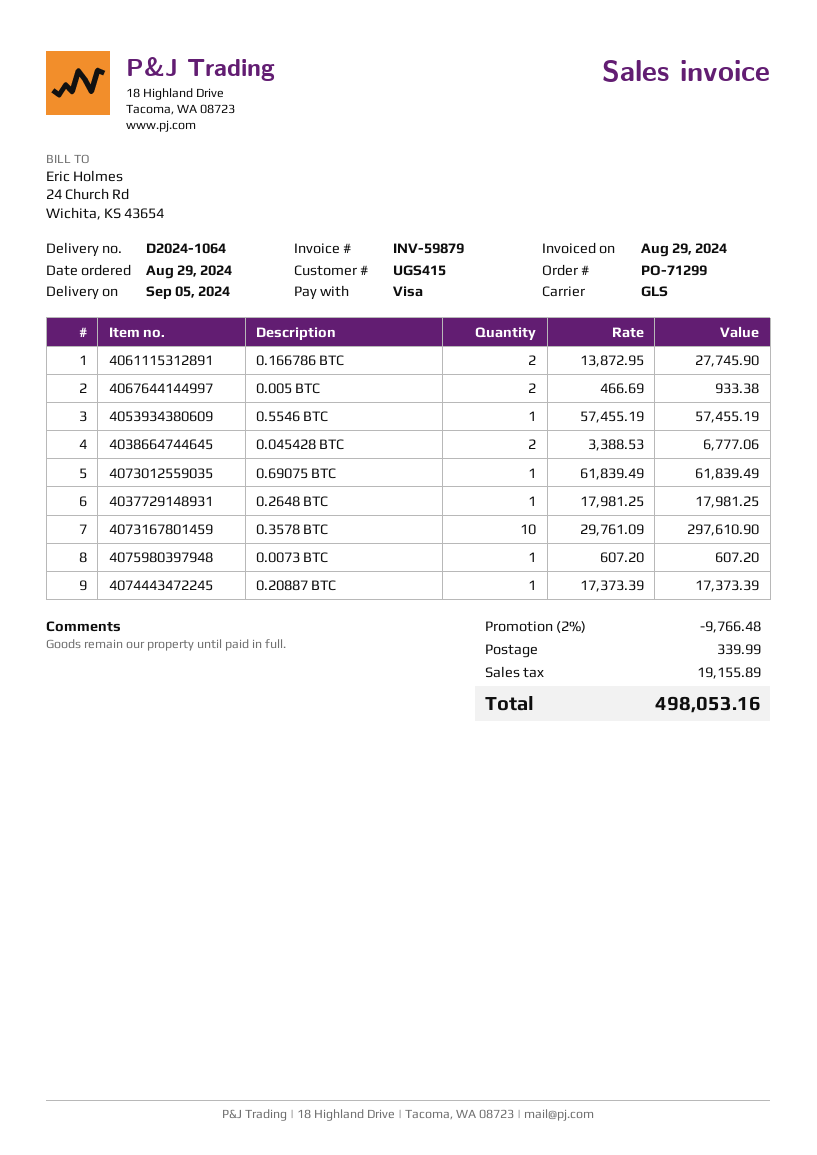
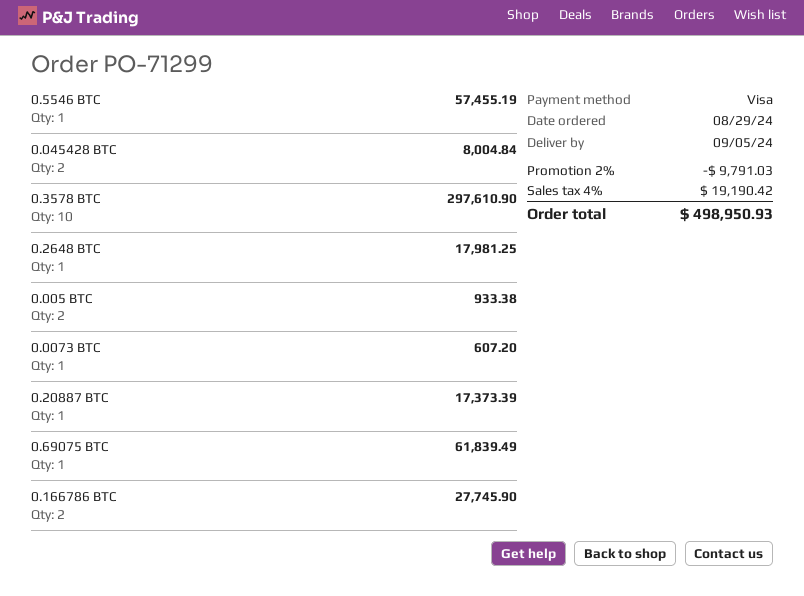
0.045428 BTC: 2 for 6777.06 -> 2 for 8004.84
discount: 2% = 9766.48 -> 2% = 9791.03
shipping: 339.99 -> none
tax: 19155.89 -> 19190.42
total: 498053.16 -> 498950.93

